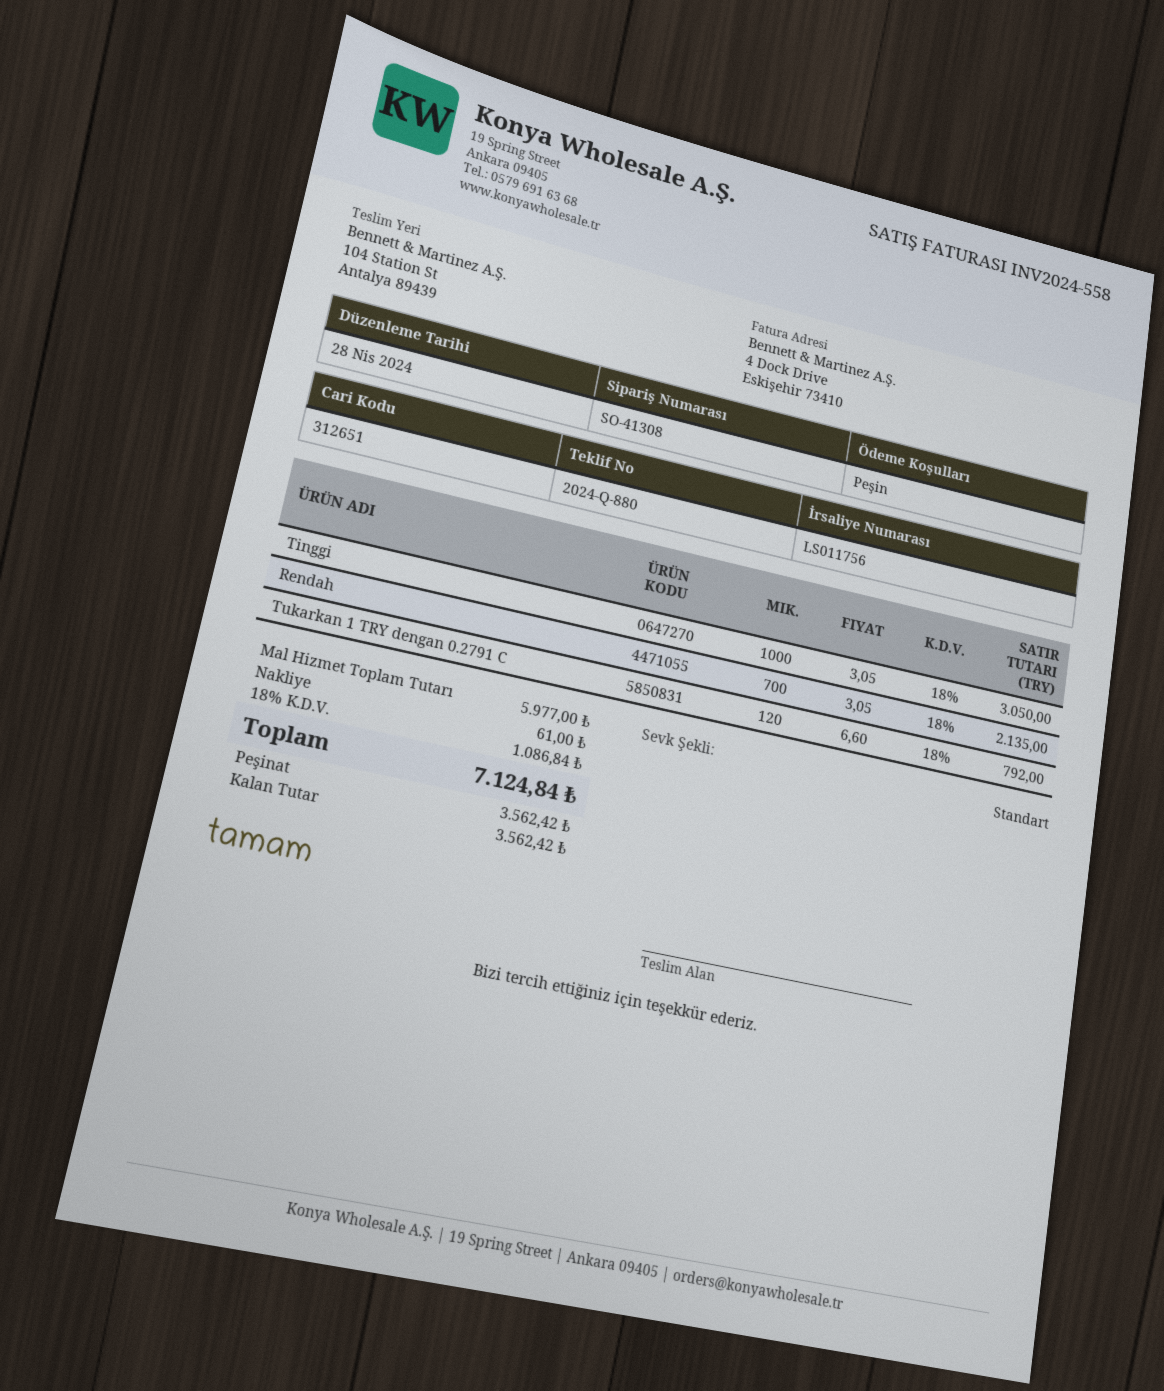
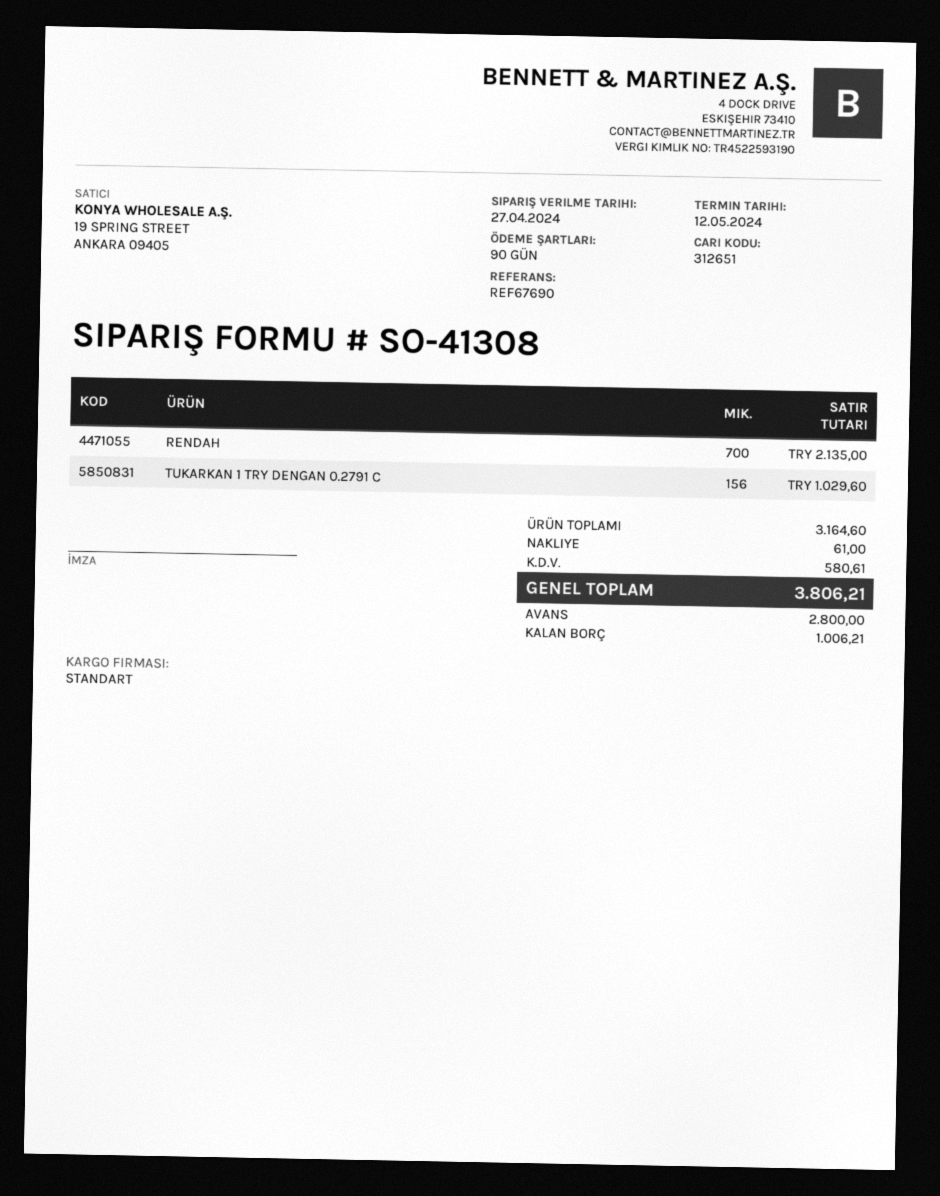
payment terms: on receipt -> 90 days
Tinggi: 1000 for 3050.00 -> none
Tukarkan 1 TRY dengan 0.2791 C: 120 for 792.00 -> 156 for 1029.60
subtotal: 5977.00 -> 3164.60
tax: 1086.84 -> 580.61
total: 7124.84 -> 3806.21
deposit: 3562.42 -> 2800.00
balance: 3562.42 -> 1006.21

